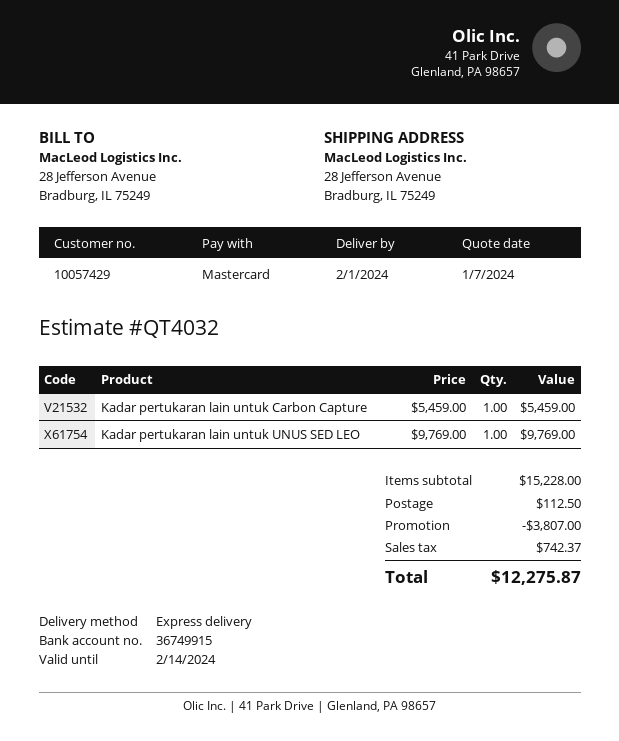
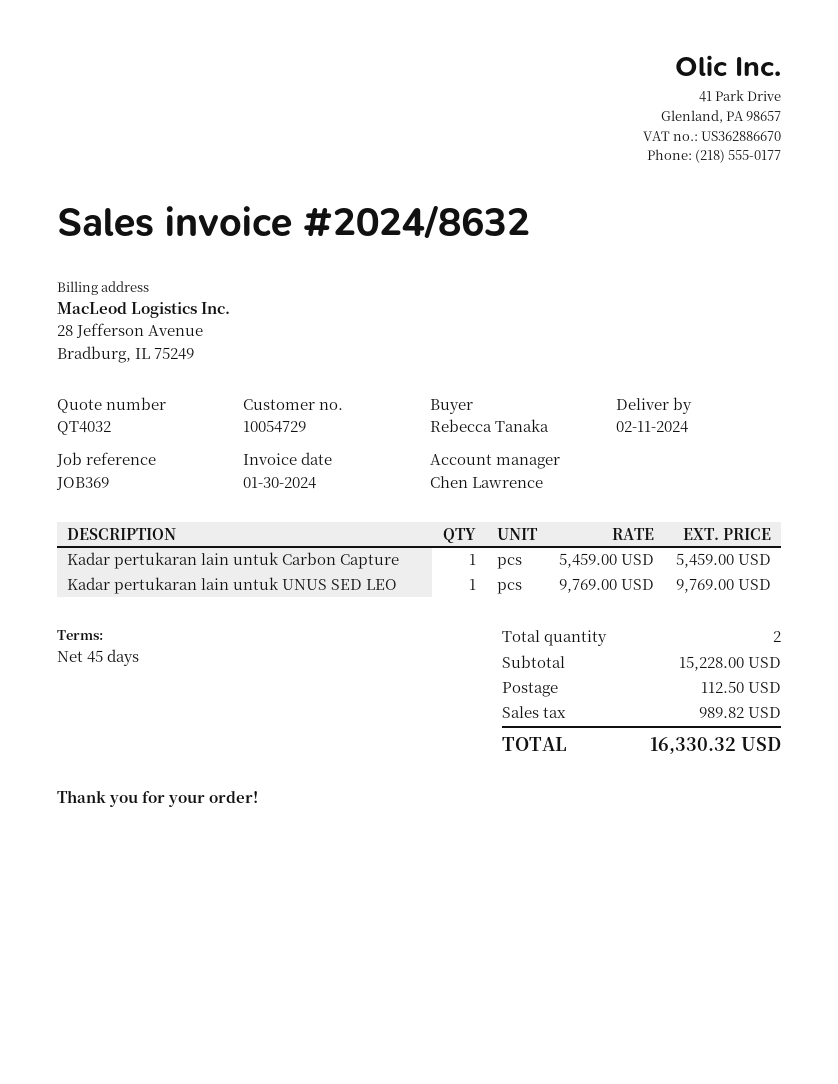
delivery date: 2024-02-01 -> 2024-02-11
customer number: 10057429 -> 10054729
discount: 3807.00 -> none
tax: 742.37 -> 989.82
total: 12275.87 -> 16330.32

